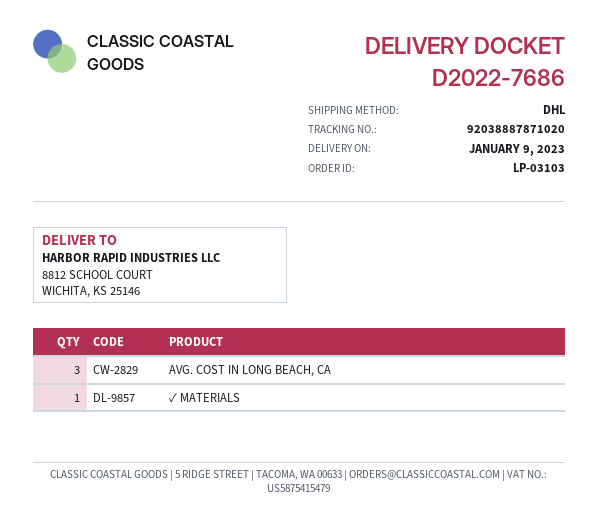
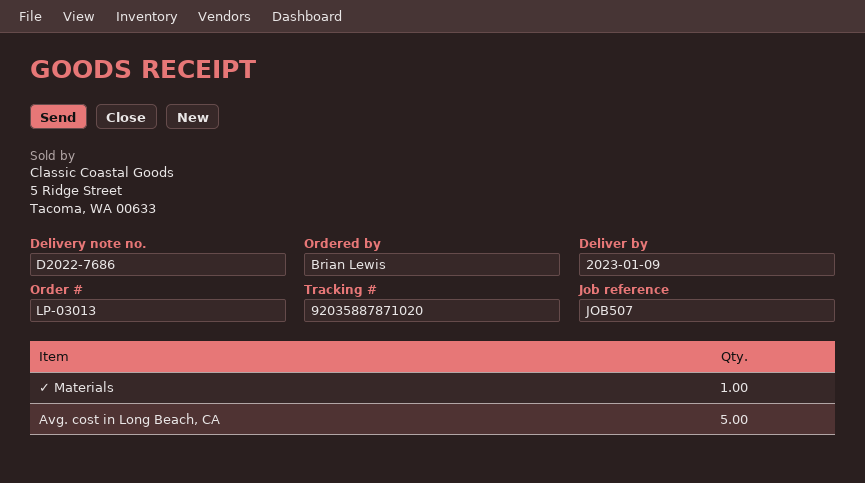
order number: LP-03103 -> LP-03013
tracking number: 92038887871020 -> 92035887871020
AVG. COST IN LONG BEACH, CA: 3 -> 5

